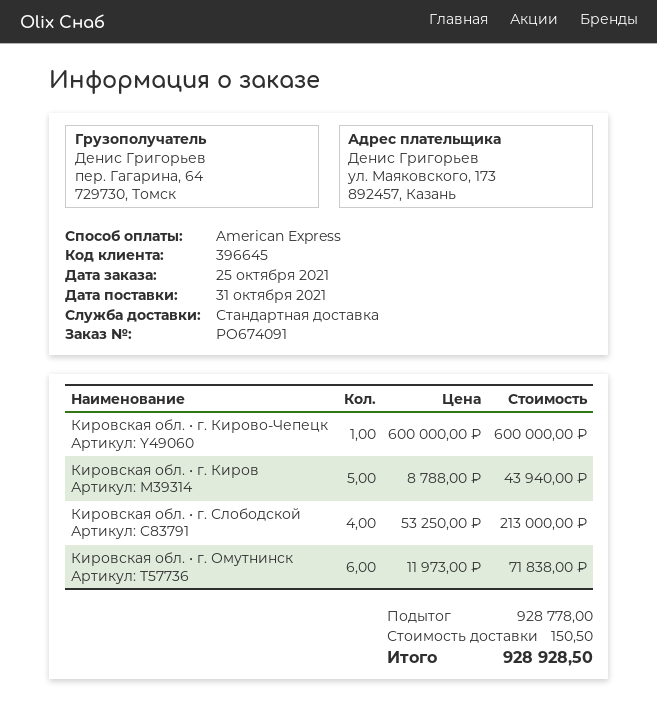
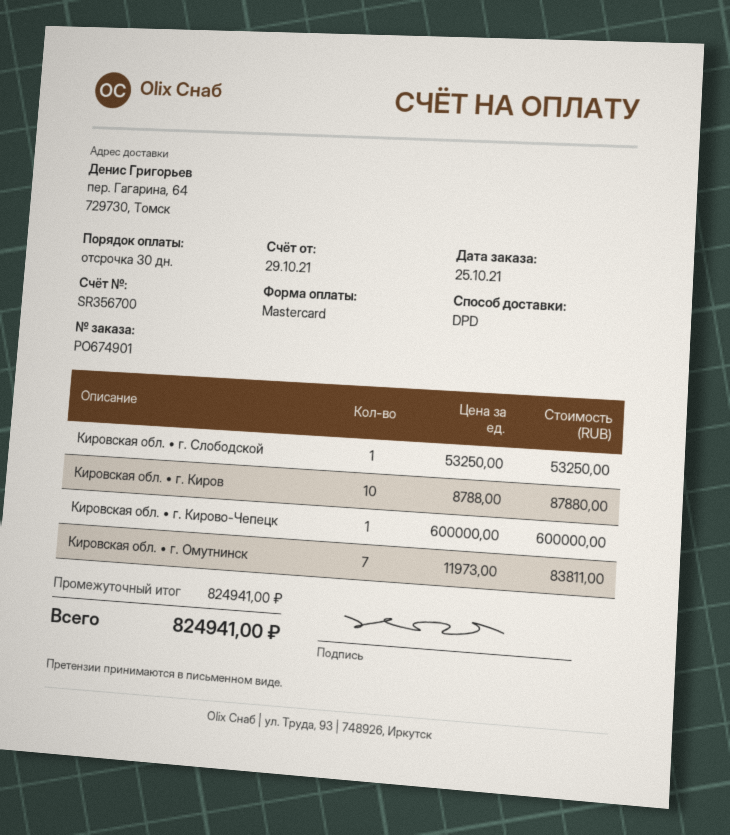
order number: PO674091 -> PO674901
payment method: American Express -> Mastercard
shipping method: standard -> DPD
Кировская обл. • г. Киров: 5 x 8788.00 = 43940.00 -> 10 x 8788.00 = 87880.00
Кировская обл. • г. Слободской: 4 x 53250.00 = 213000.00 -> 1 x 53250.00 = 53250.00
Кировская обл. • г. Омутнинск: 6 x 11973.00 = 71838.00 -> 7 x 11973.00 = 83811.00
subtotal: 928778.00 -> 824941.00
shipping: 150.50 -> none
total: 928928.50 -> 824941.00

